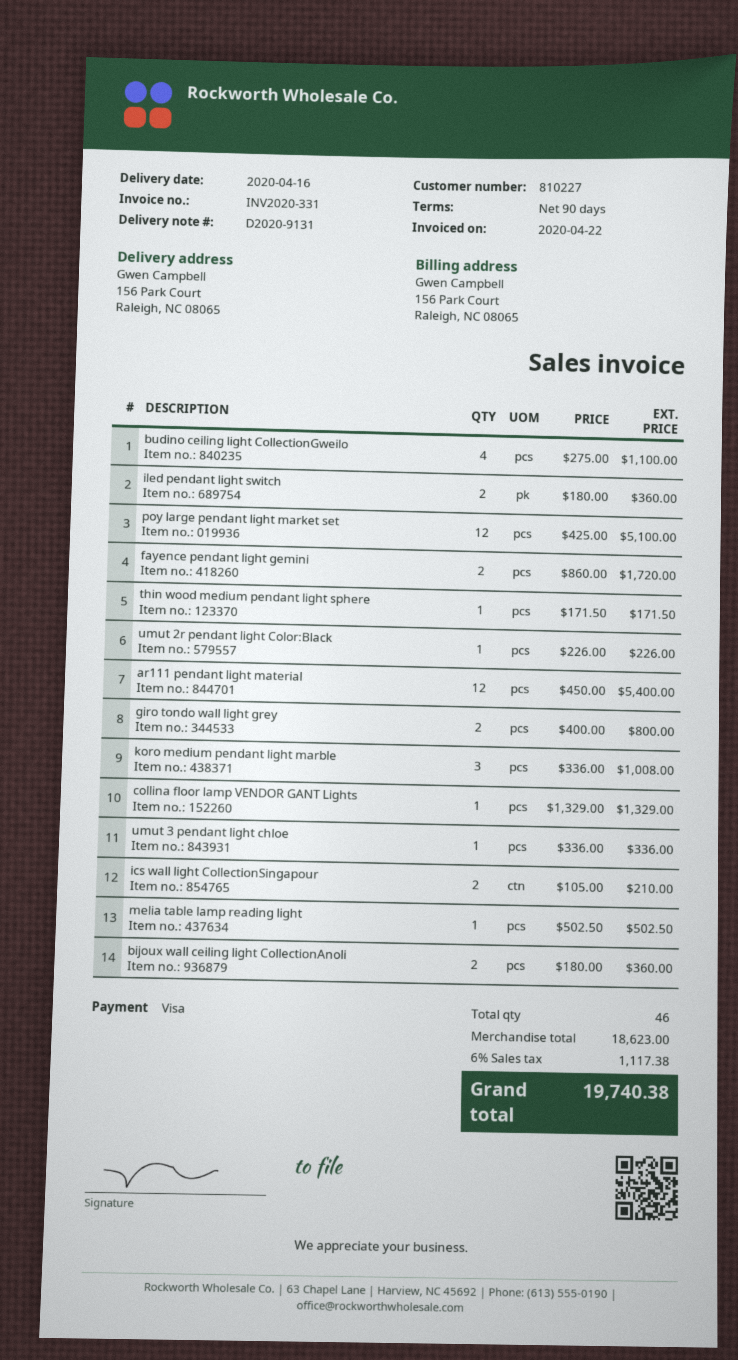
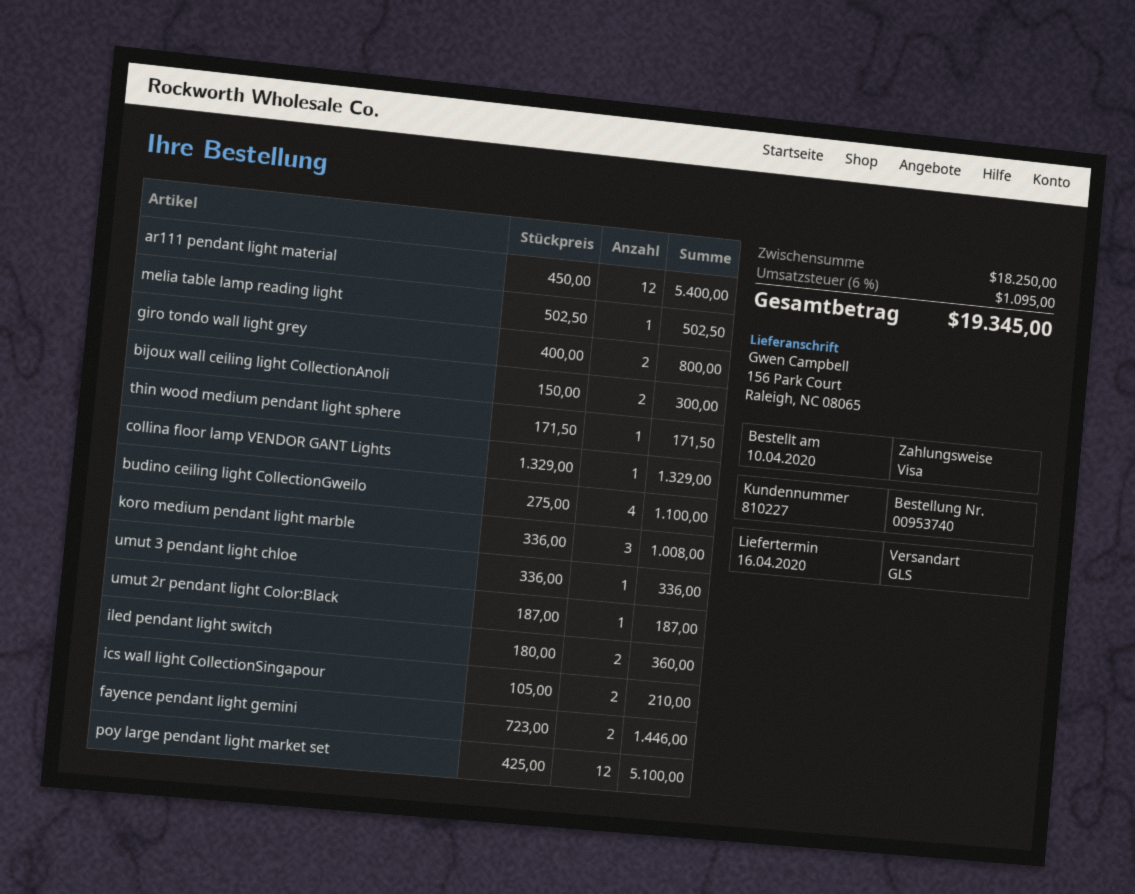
fayence pendant light gemini: 2 x 860.00 = 1720.00 -> 2 x 723.00 = 1446.00
umut 2r pendant light Color:Black: 1 x 226.00 = 226.00 -> 1 x 187.00 = 187.00
bijoux wall ceiling light CollectionAnoli: 2 x 180.00 = 360.00 -> 2 x 150.00 = 300.00
subtotal: 18623.00 -> 18250.00
tax: 6% = 1117.38 -> 6% = 1095.00
total: 19740.38 -> 19345.00

